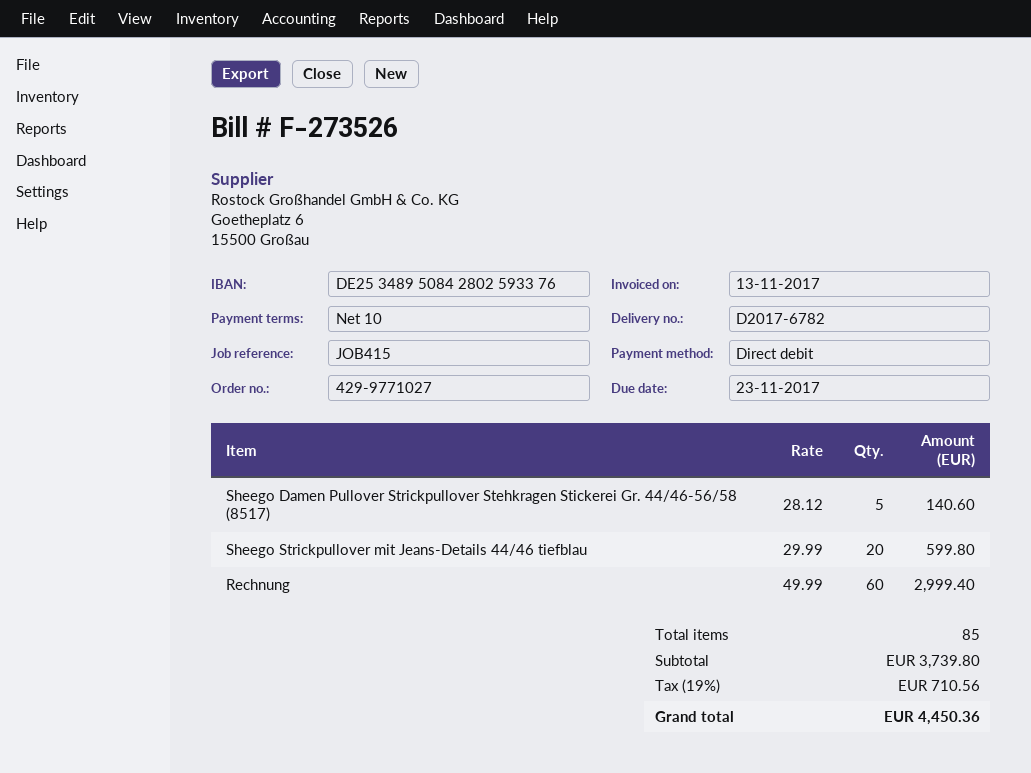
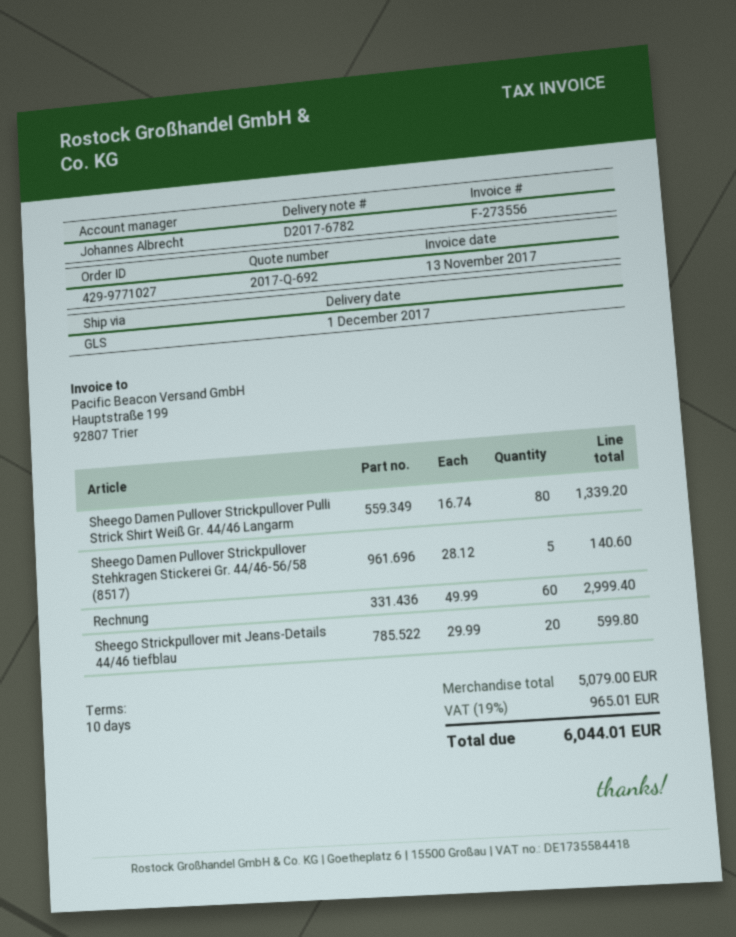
invoice number: F-273526 -> F-273556
Sheego Damen Pullover Strickpullover Pulli Strick Shirt Weiß Gr. 44/46 Langarm: none -> 80 x 16.74 = 1339.20
subtotal: 3739.80 -> 5079.00
tax: 19% = 710.56 -> 19% = 965.01
total: 4450.36 -> 6044.01

